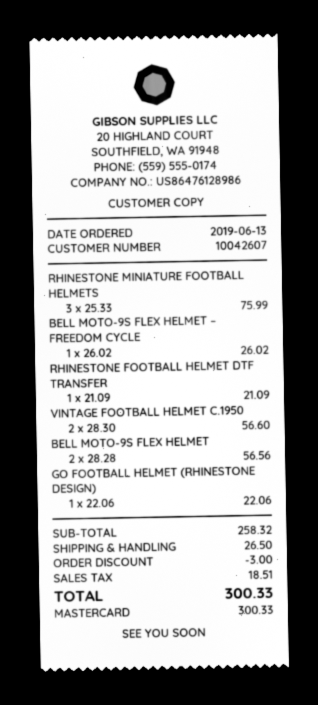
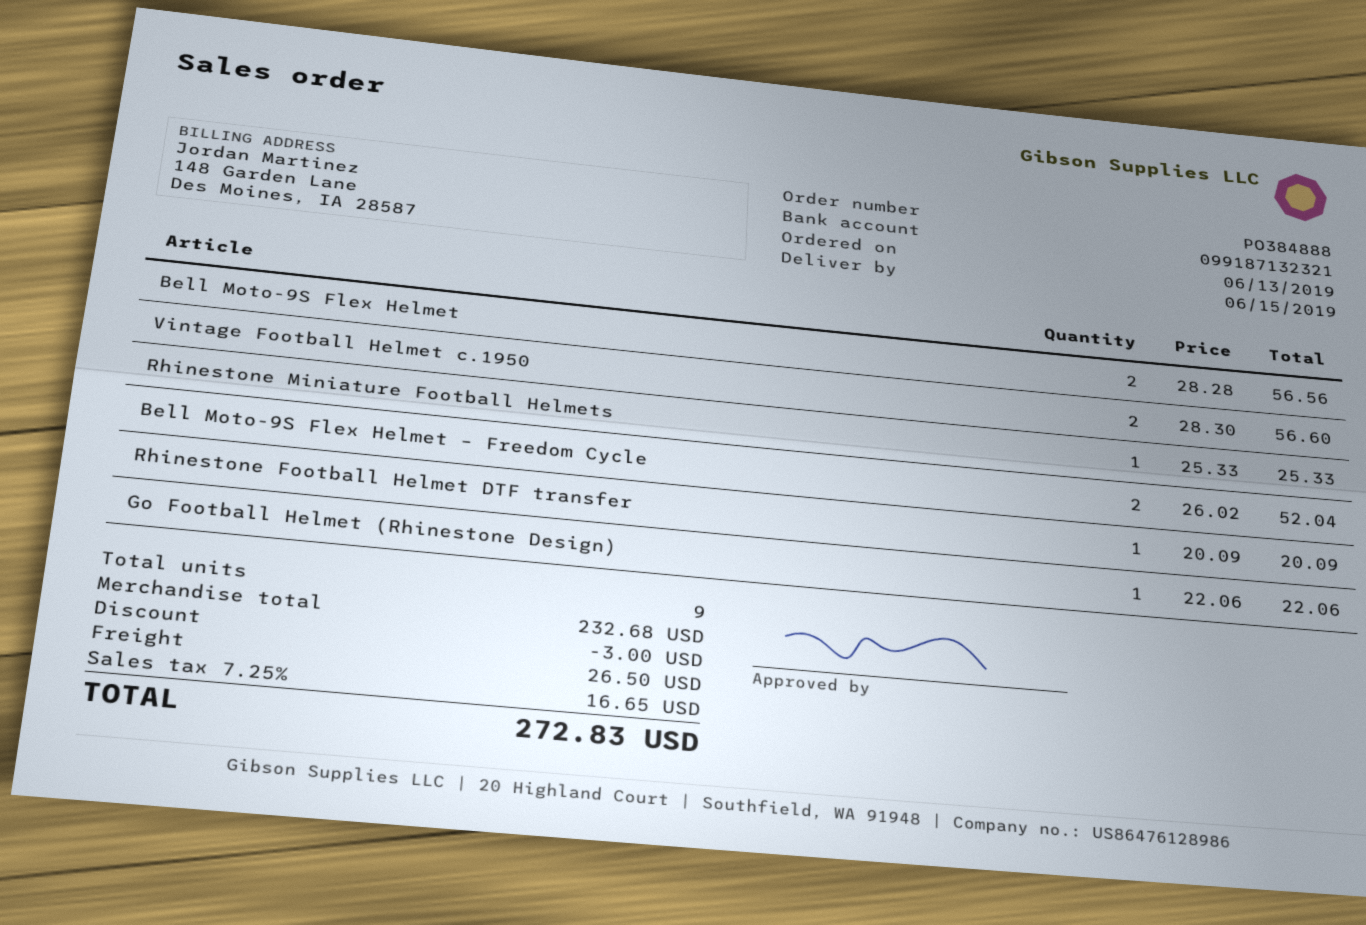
RHINESTONE MINIATURE FOOTBALL HELMETS: 3 x 25.33 = 75.99 -> 1 x 25.33 = 25.33
BELL MOTO-9S FLEX HELMET – FREEDOM CYCLE: 1 x 26.02 = 26.02 -> 2 x 26.02 = 52.04
RHINESTONE FOOTBALL HELMET DTF TRANSFER: 1 x 21.09 = 21.09 -> 1 x 20.09 = 20.09
subtotal: 258.32 -> 232.68
tax: 18.51 -> 16.65
total: 300.33 -> 272.83

